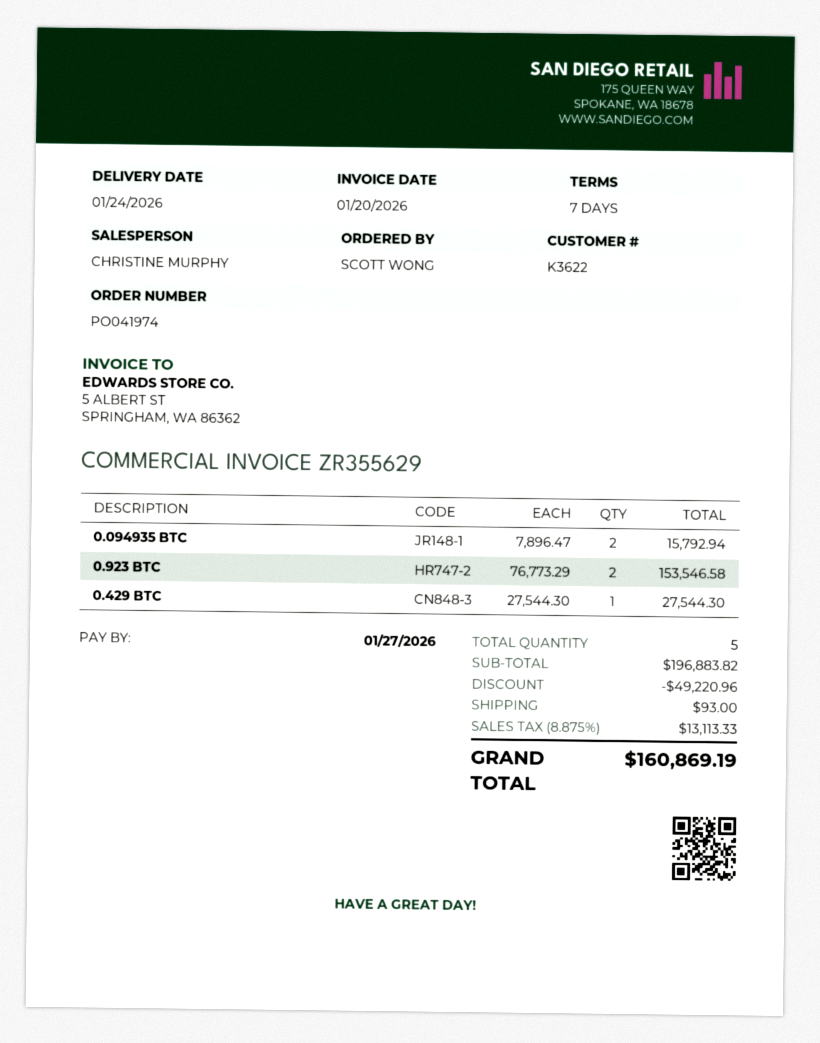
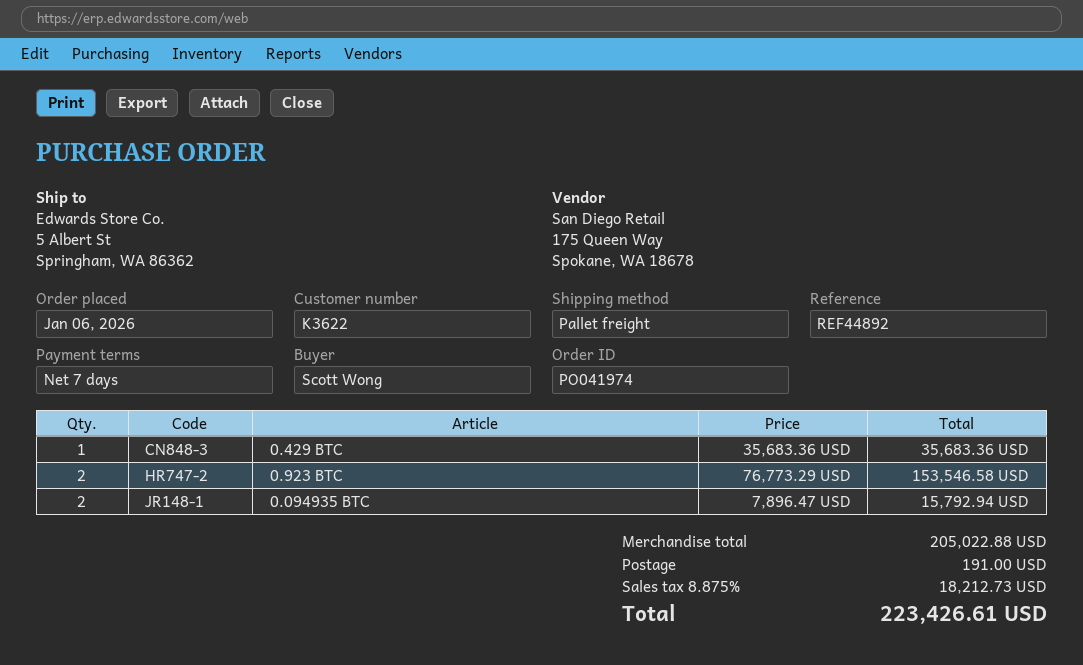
0.429 BTC: 1 x 27544.30 = 27544.30 -> 1 x 35683.36 = 35683.36
subtotal: 196883.82 -> 205022.88
discount: 49220.96 -> none
shipping: 93.00 -> 191.00
tax: 8.875% = 13113.33 -> 8.875% = 18212.73
total: 160869.19 -> 223426.61

